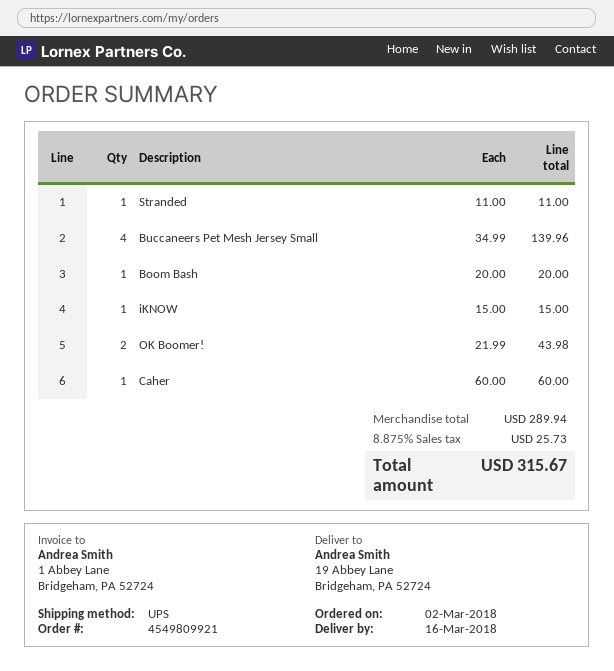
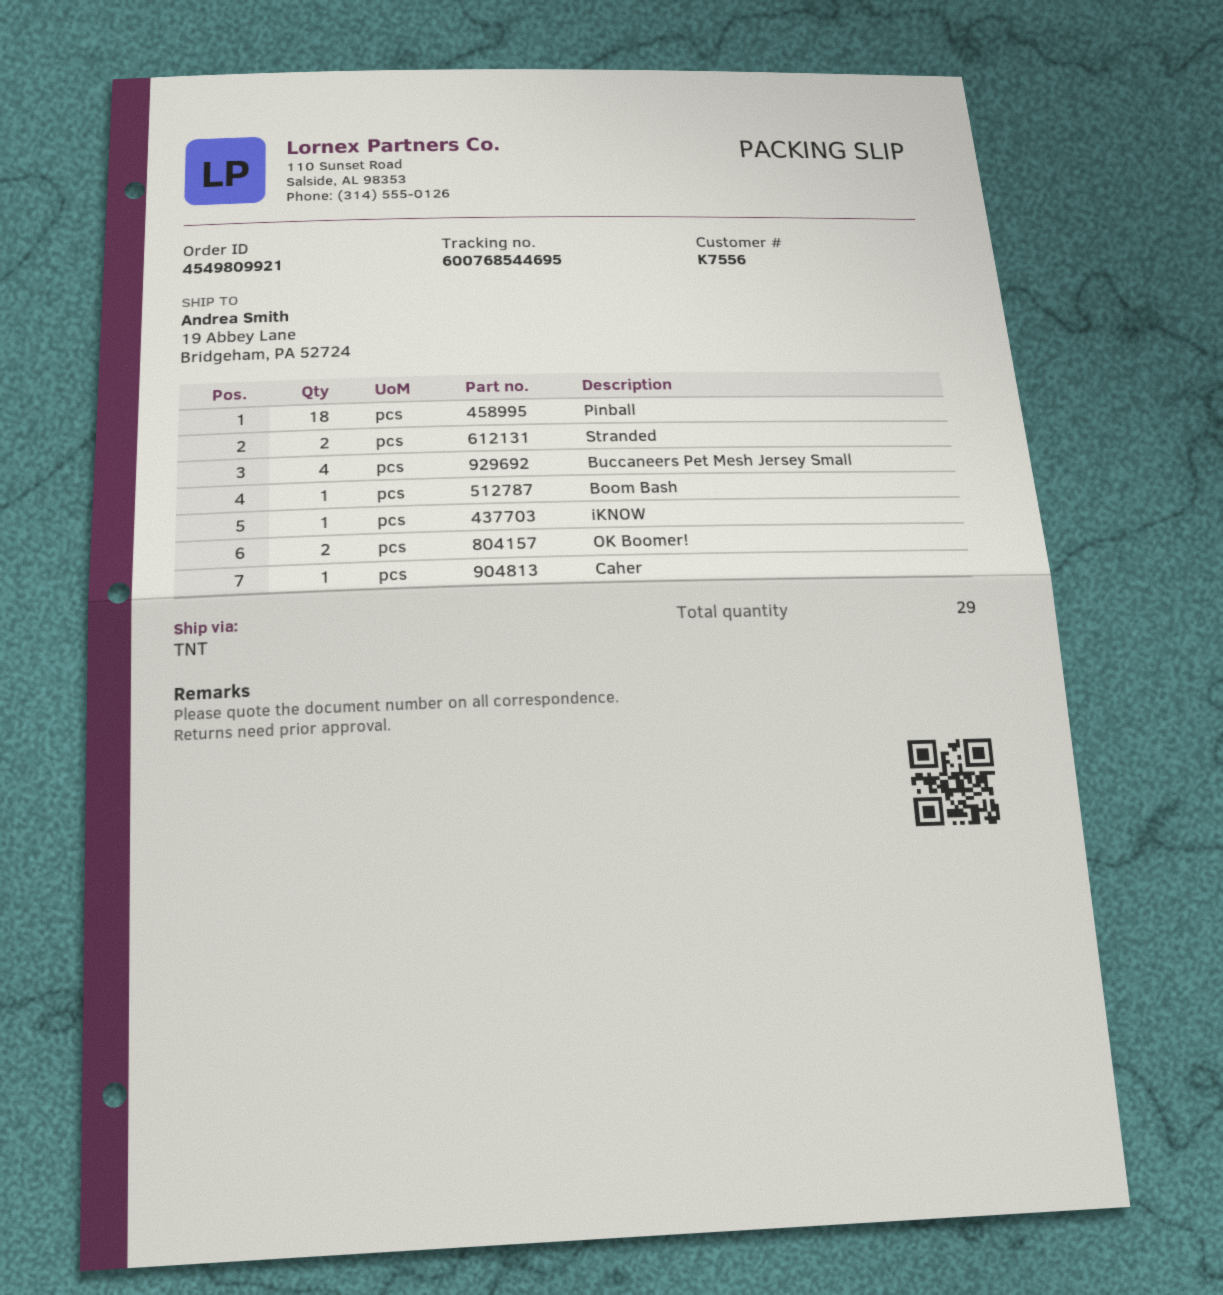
shipping method: UPS -> TNT
Stranded: 1 -> 2
Pinball: none -> 18

